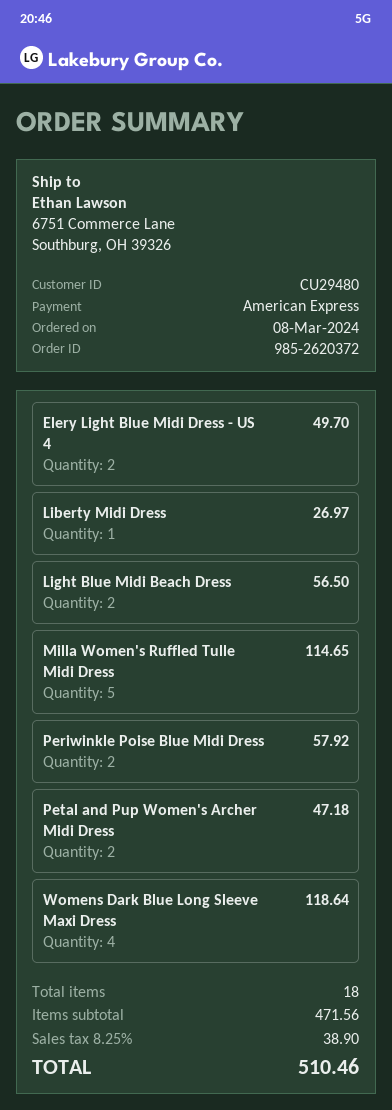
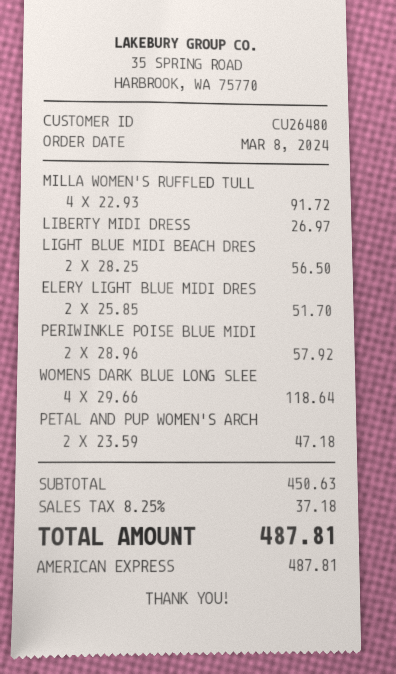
customer number: CU29480 -> CU26480
Elery Light Blue Midi Dress - US 4: 2 for 49.70 -> 2 for 51.70
Milla Women's Ruffled Tulle Midi Dress: 5 for 114.65 -> 4 for 91.72
subtotal: 471.56 -> 450.63
tax: 8.25% = 38.90 -> 8.25% = 37.18
total: 510.46 -> 487.81

